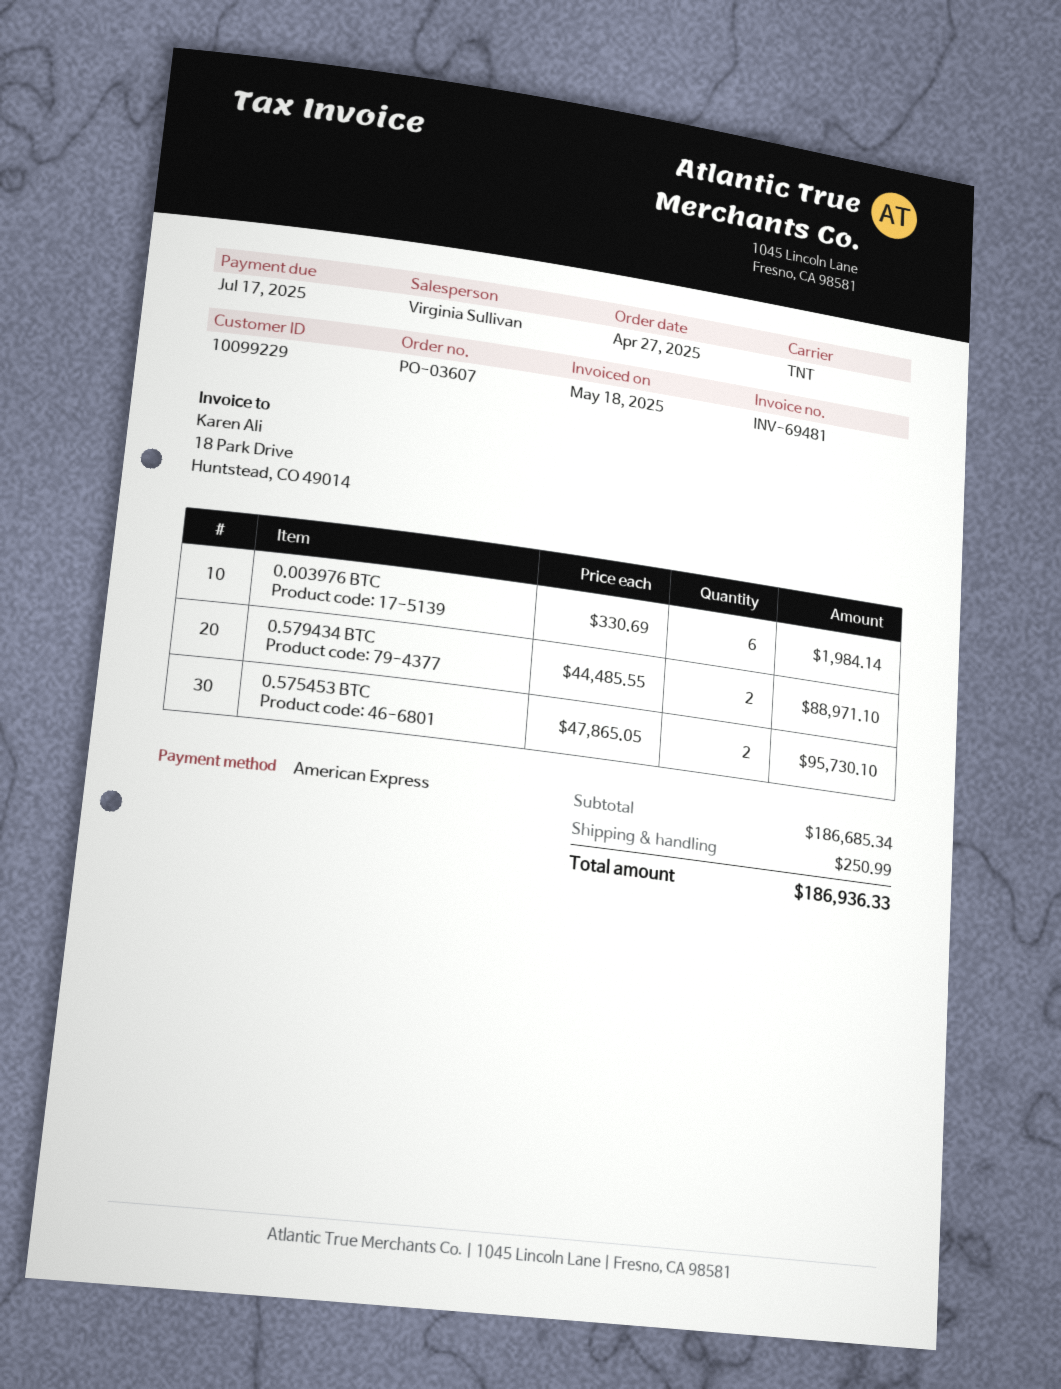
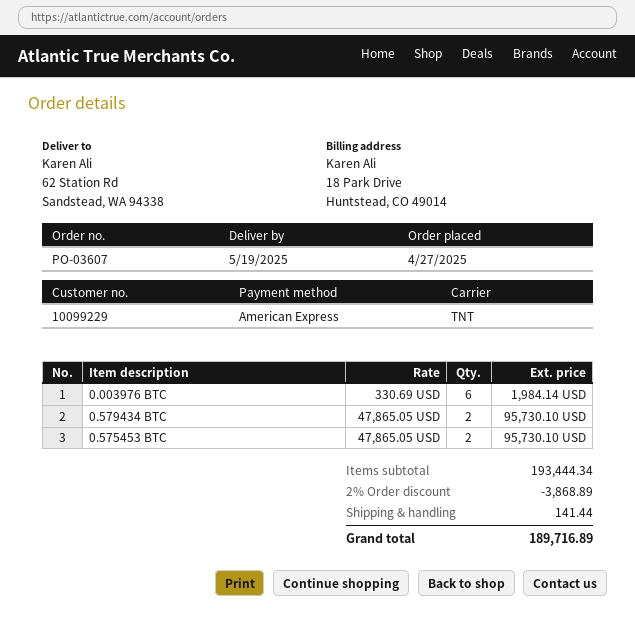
0.579434 BTC: 2 x 44485.55 = 88971.10 -> 2 x 47865.05 = 95730.10
subtotal: 186685.34 -> 193444.34
discount: none -> 2% = 3868.89
shipping: 250.99 -> 141.44
total: 186936.33 -> 189716.89

